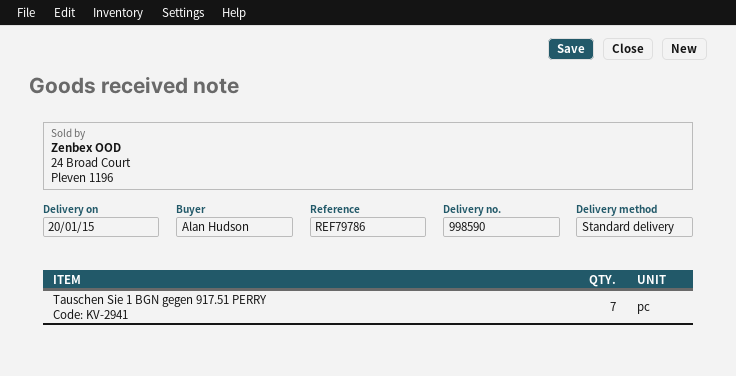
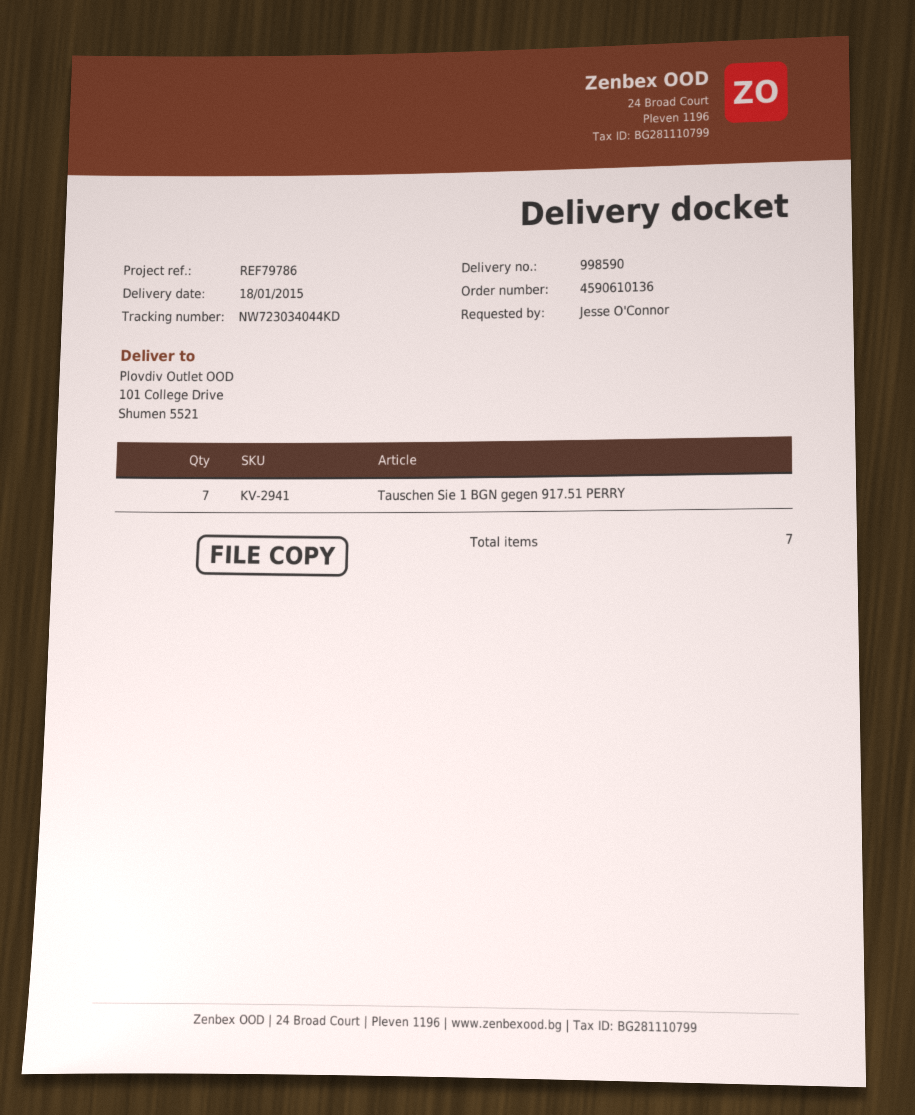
delivery date: 2015-01-20 -> 2015-01-18
ordered by: Alan Hudson -> Jesse O'Connor

